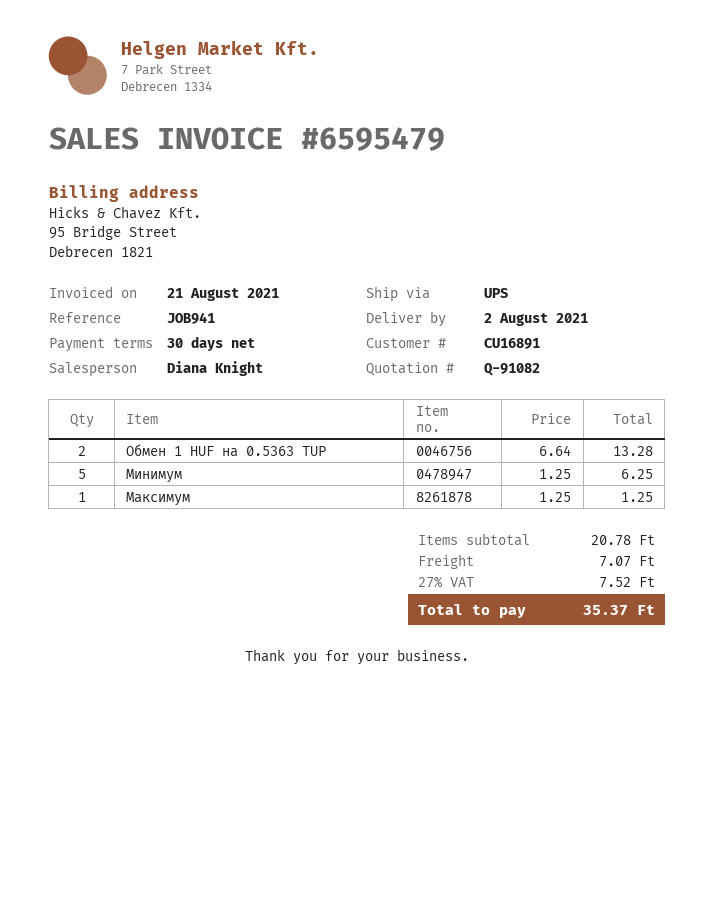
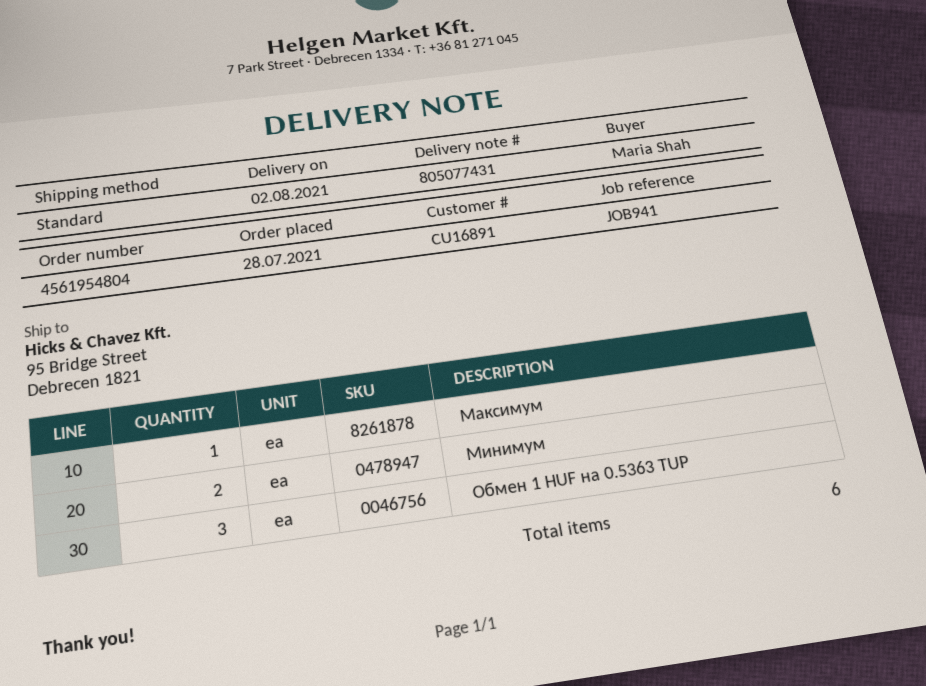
shipping method: UPS -> standard
Обмен 1 HUF на 0.5363 TUP: 2 -> 3
Минимум: 5 -> 2

